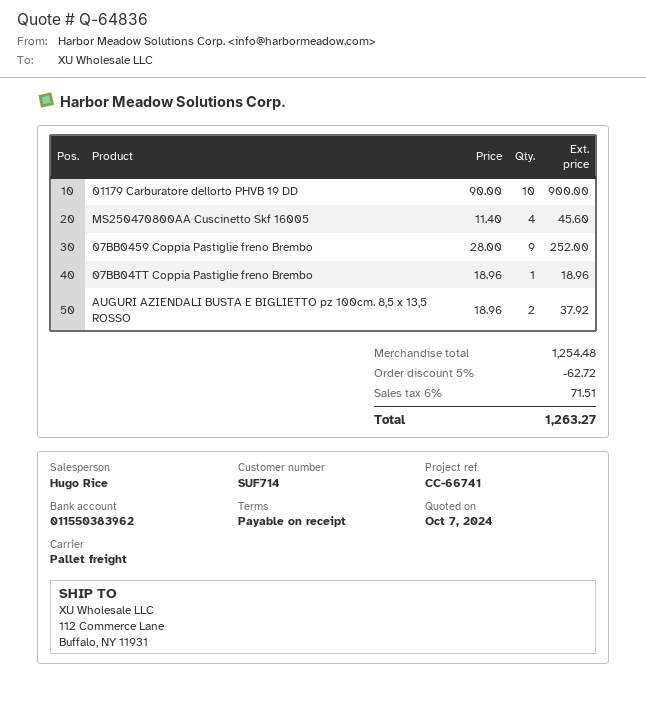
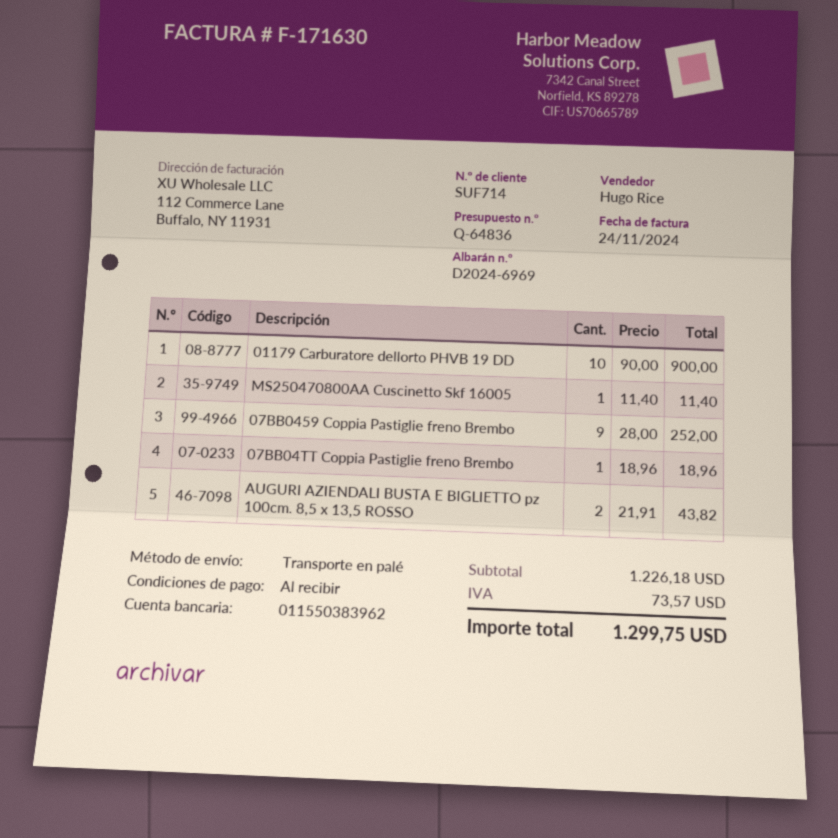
MS250470800AA Cuscinetto Skf 16005: 4 x 11.40 = 45.60 -> 1 x 11.40 = 11.40
AUGURI AZIENDALI BUSTA E BIGLIETTO pz 100cm. 8,5 x 13,5 ROSSO: 2 x 18.96 = 37.92 -> 2 x 21.91 = 43.82
subtotal: 1254.48 -> 1226.18
discount: 5% = 62.72 -> none
tax: 71.51 -> 73.57
total: 1263.27 -> 1299.75

